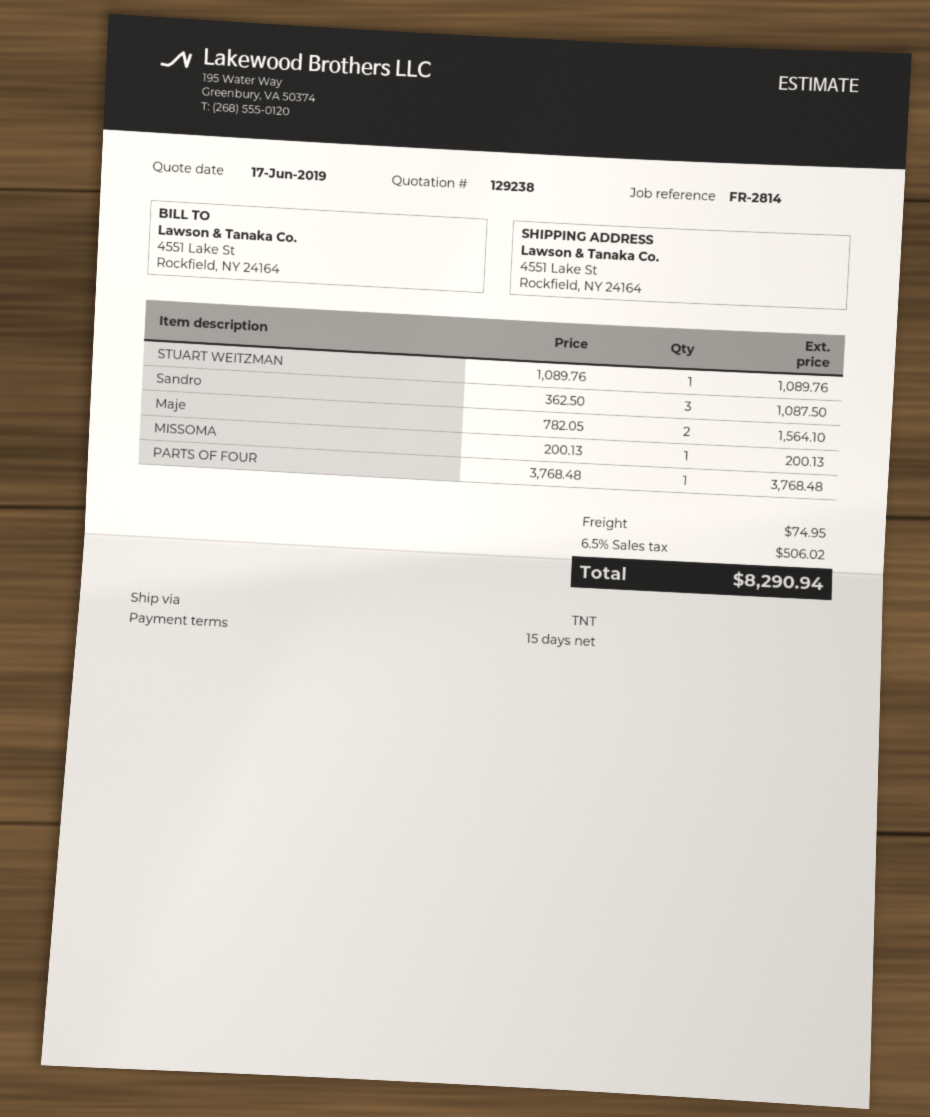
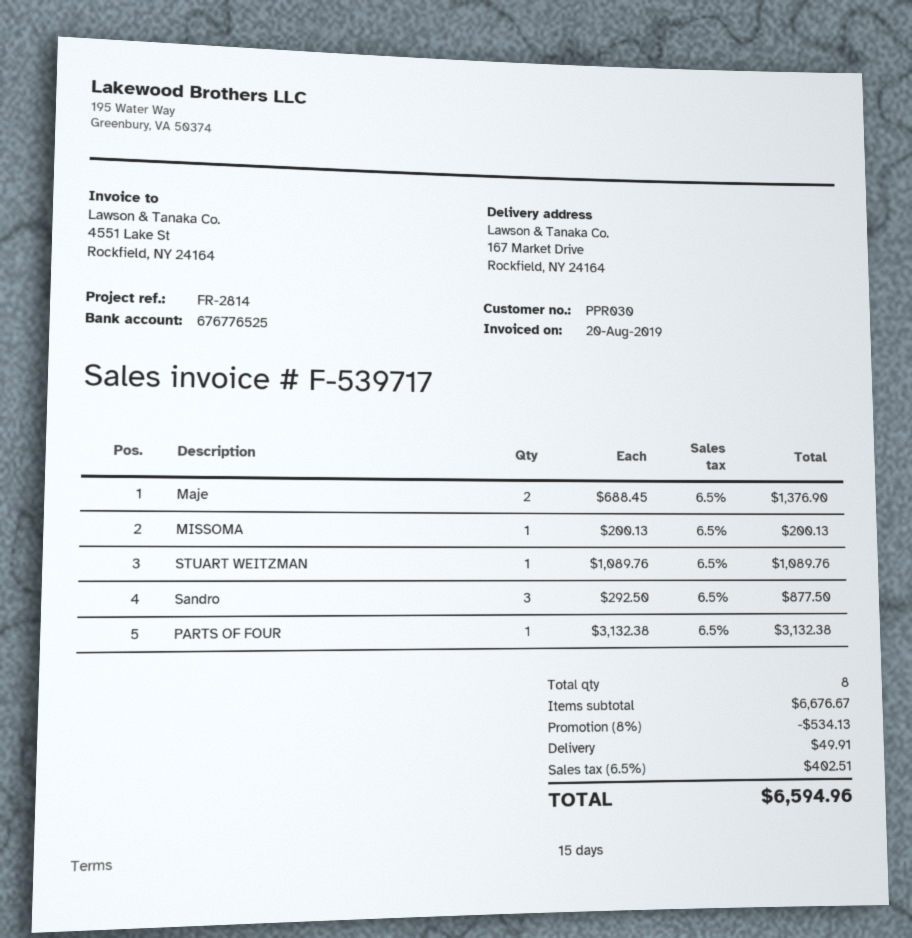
ship to: 4551 Lake St, Rockfield, NY 24164 -> 167 Market Drive, Rockfield, NY 24164
Sandro: 3 x 362.50 = 1087.50 -> 3 x 292.50 = 877.50
Maje: 2 x 782.05 = 1564.10 -> 2 x 688.45 = 1376.90
PARTS OF FOUR: 1 x 3768.48 = 3768.48 -> 1 x 3132.38 = 3132.38
discount: none -> 8% = 534.13
shipping: 74.95 -> 49.91
tax: 6.5% = 506.02 -> 6.5% = 402.51
total: 8290.94 -> 6594.96

